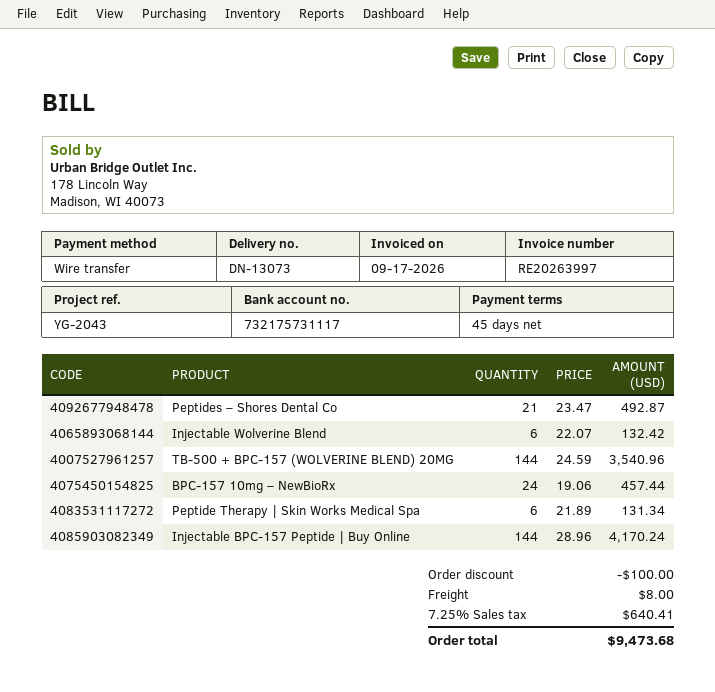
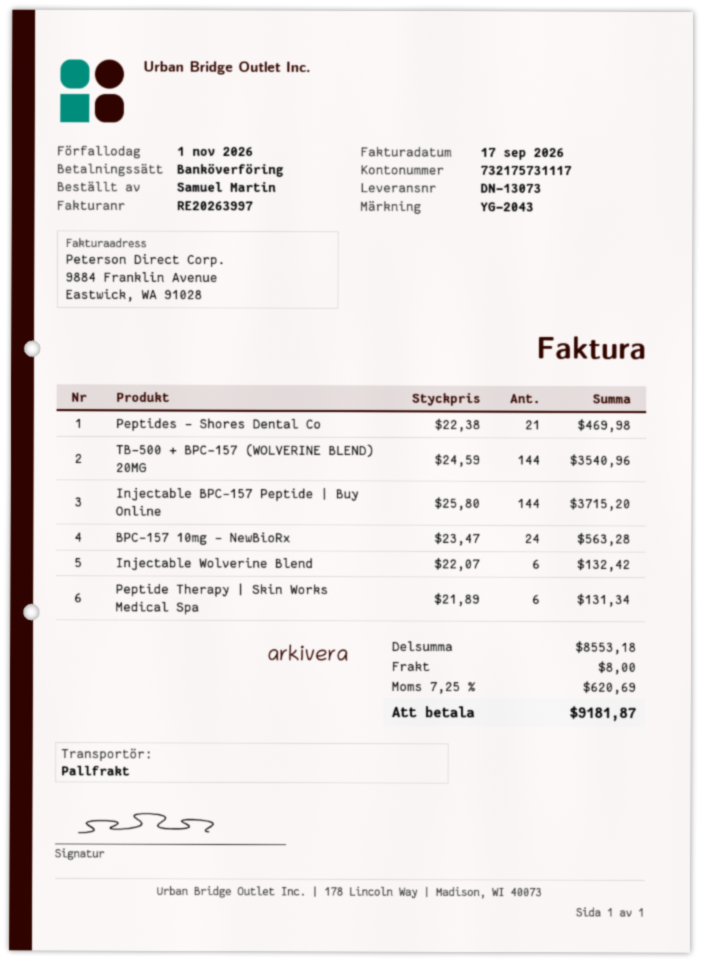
Peptides – Shores Dental Co: 21 x 23.47 = 492.87 -> 21 x 22.38 = 469.98
BPC-157 10mg – NewBioRx: 24 x 19.06 = 457.44 -> 24 x 23.47 = 563.28
Injectable BPC-157 Peptide | Buy Online: 144 x 28.96 = 4170.24 -> 144 x 25.80 = 3715.20
discount: 100.00 -> none
tax: 7.25% = 640.41 -> 7.25% = 620.69
total: 9473.68 -> 9181.87

